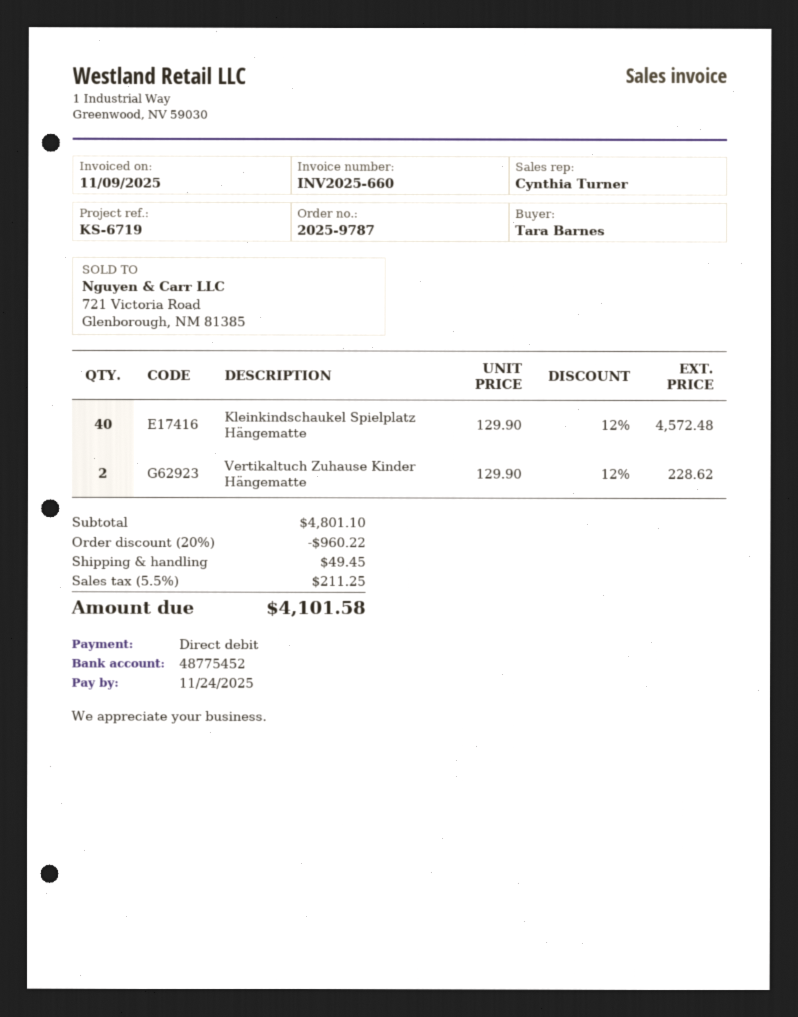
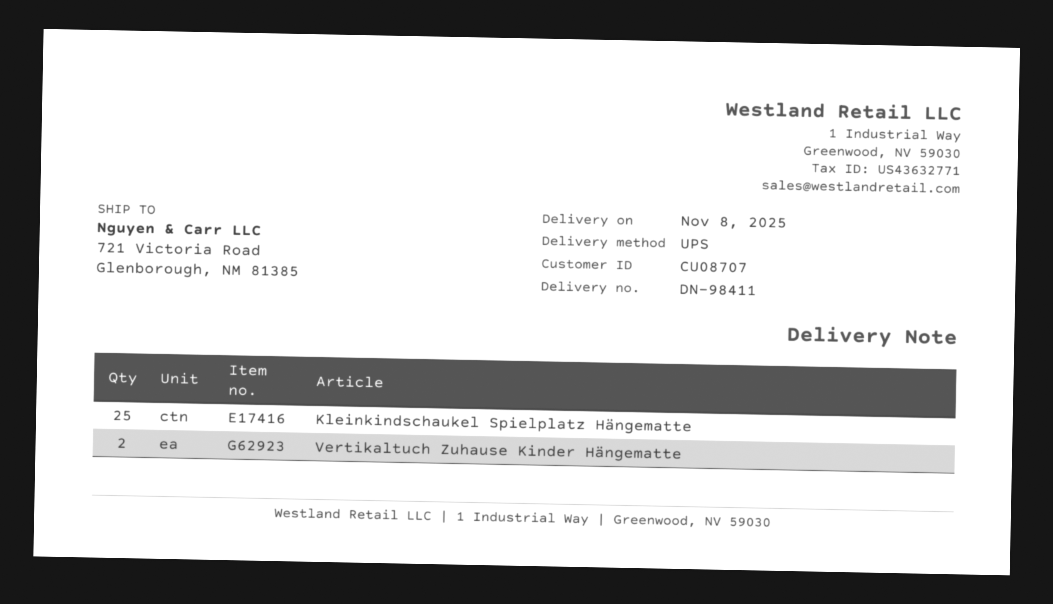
Kleinkindschaukel Spielplatz Hängematte: 40 -> 25

